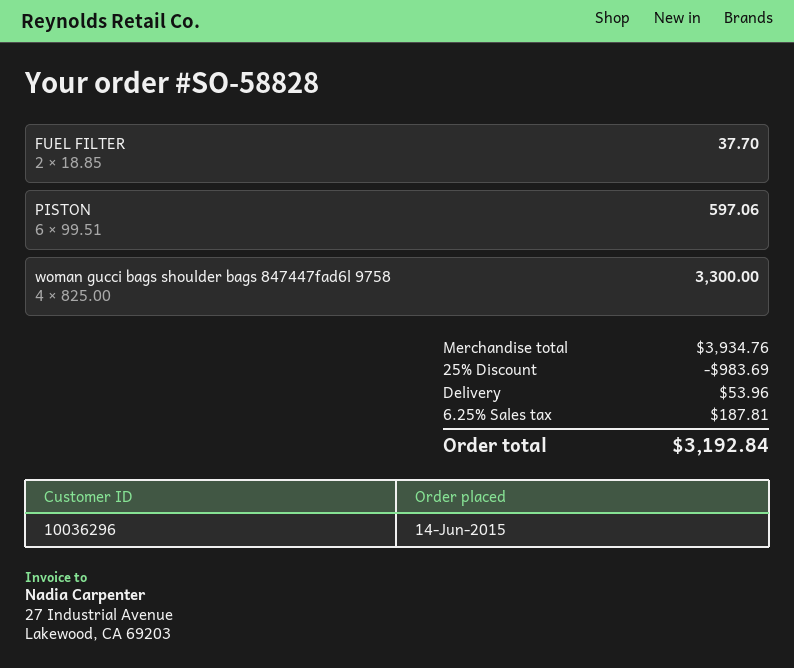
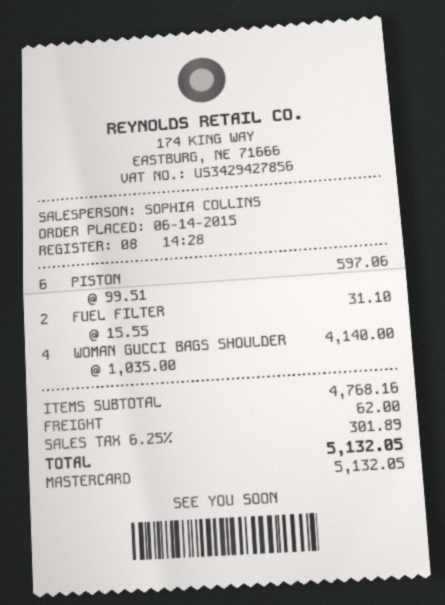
FUEL FILTER: 2 x 18.85 = 37.70 -> 2 x 15.55 = 31.10
woman gucci bags shoulder bags 847447fad6l 9758: 4 x 825.00 = 3300.00 -> 4 x 1035.00 = 4140.00
subtotal: 3934.76 -> 4768.16
discount: 25% = 983.69 -> none
shipping: 53.96 -> 62.00
tax: 6.25% = 187.81 -> 6.25% = 301.89
total: 3192.84 -> 5132.05

